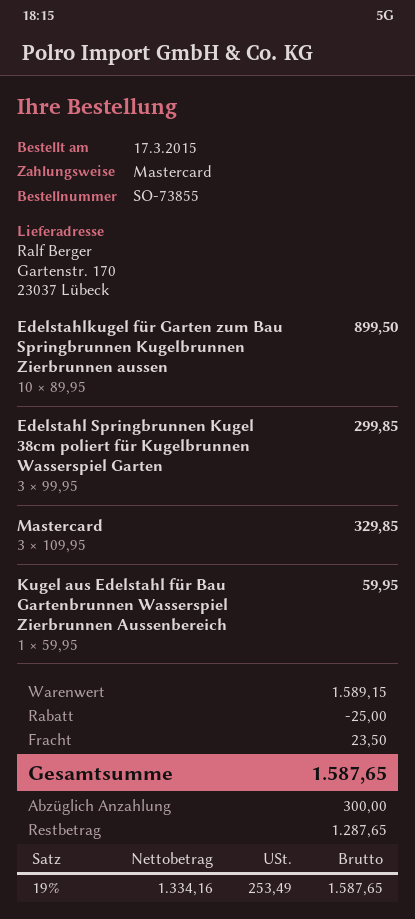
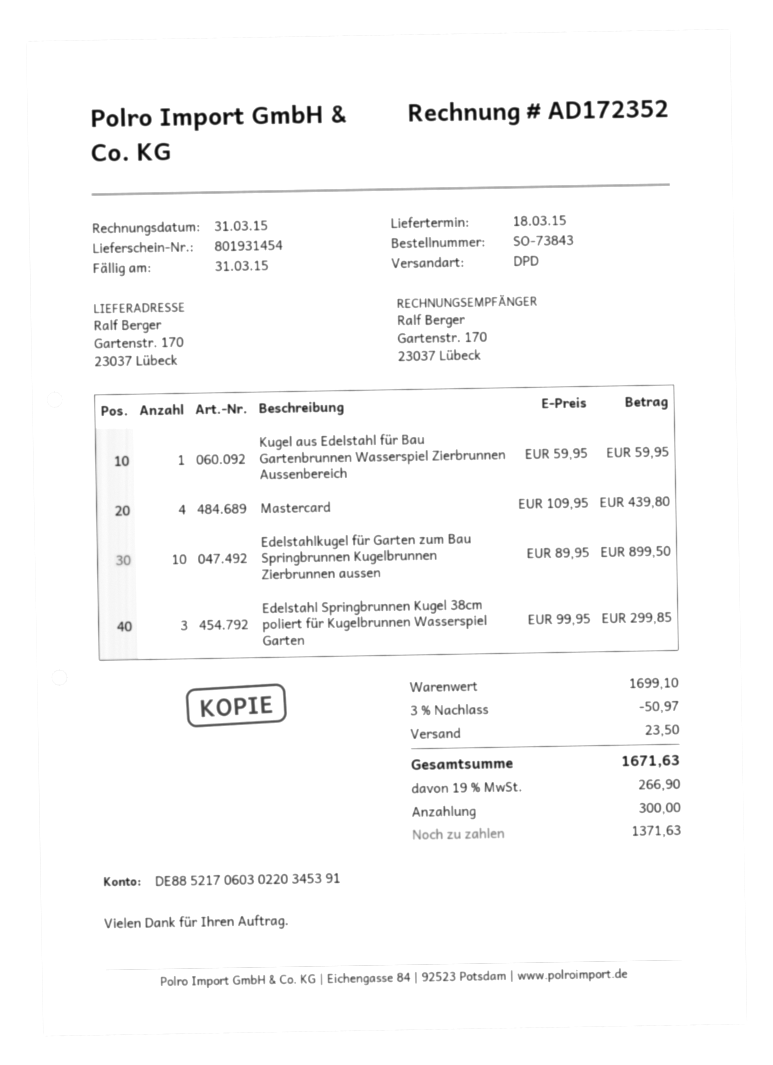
order number: SO-73855 -> SO-73843
Mastercard: 3 x 109.95 = 329.85 -> 4 x 109.95 = 439.80
subtotal: 1589.15 -> 1699.10
discount: 25.00 -> 50.97
tax: 19% = 253.49 -> 19% = 266.90
total: 1587.65 -> 1671.63
balance: 1287.65 -> 1371.63

